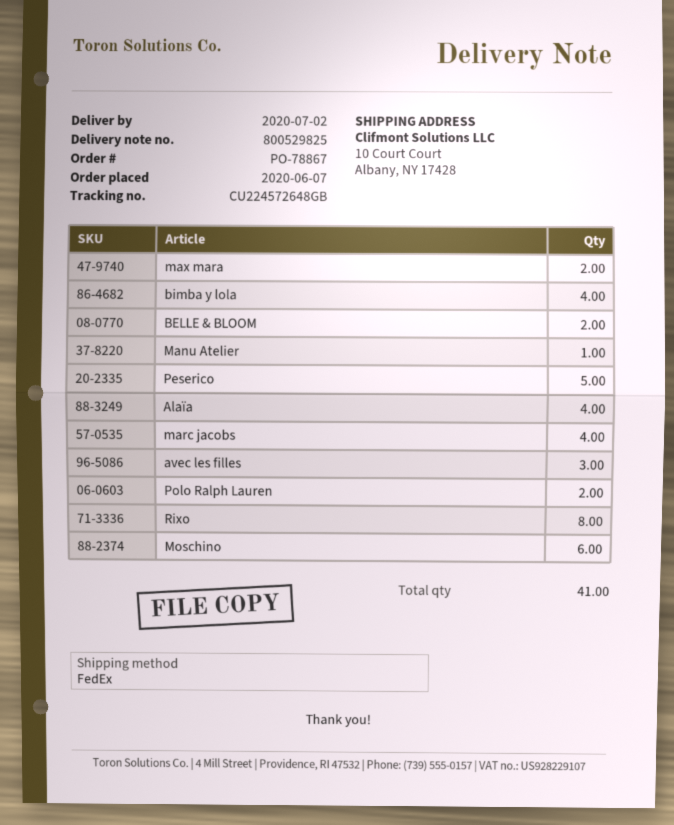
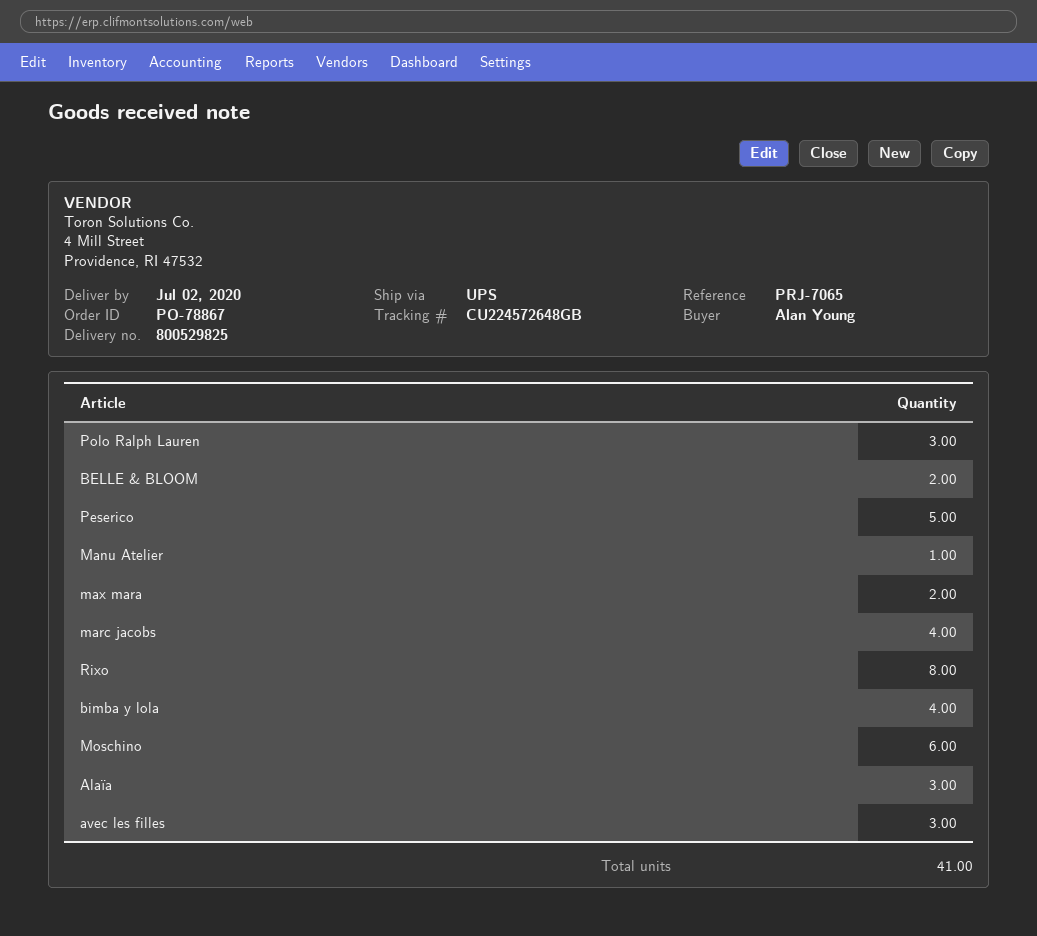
shipping method: FedEx -> UPS
Alaïa: 4 -> 3
Polo Ralph Lauren: 2 -> 3

